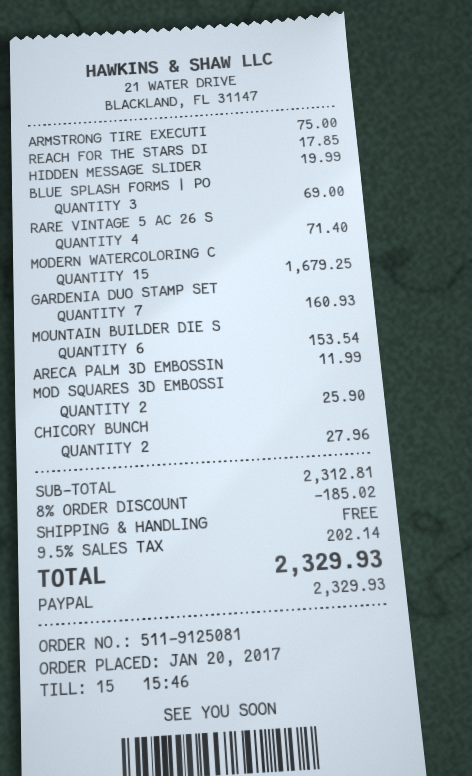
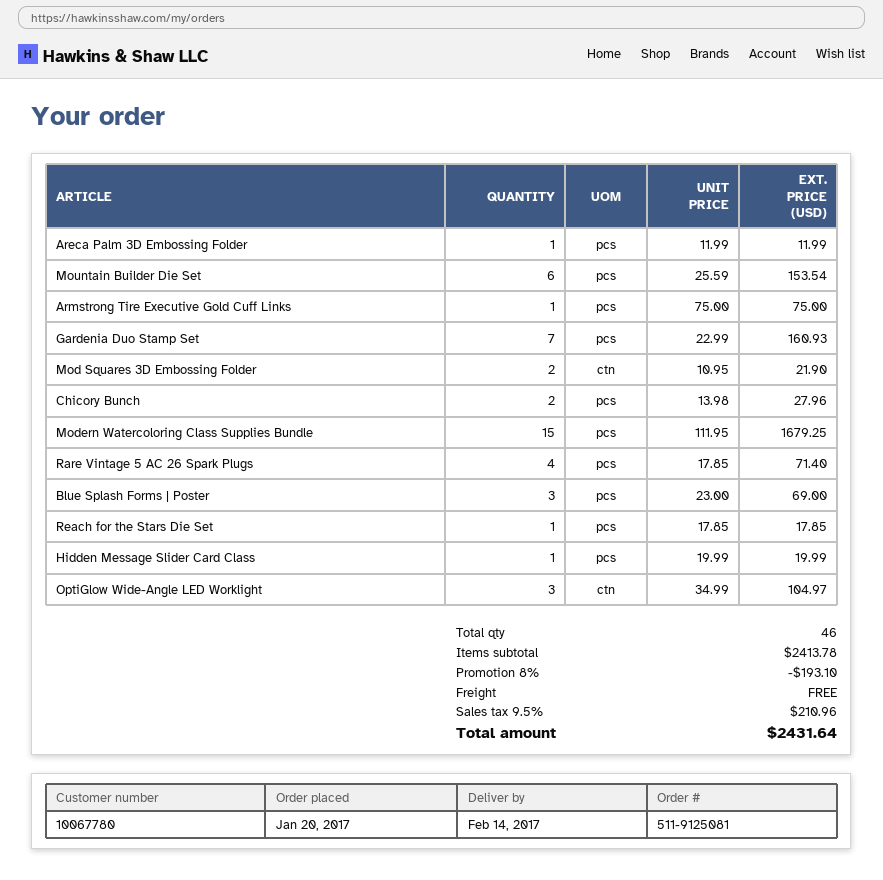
MOD SQUARES 3D EMBOSSI: 2 for 25.90 -> 2 for 21.90
OptiGlow Wide-Angle LED Worklight: none -> 3 for 104.97
subtotal: 2312.81 -> 2413.78
discount: 8% = 185.02 -> 8% = 193.10
tax: 9.5% = 202.14 -> 9.5% = 210.96
total: 2329.93 -> 2431.64

